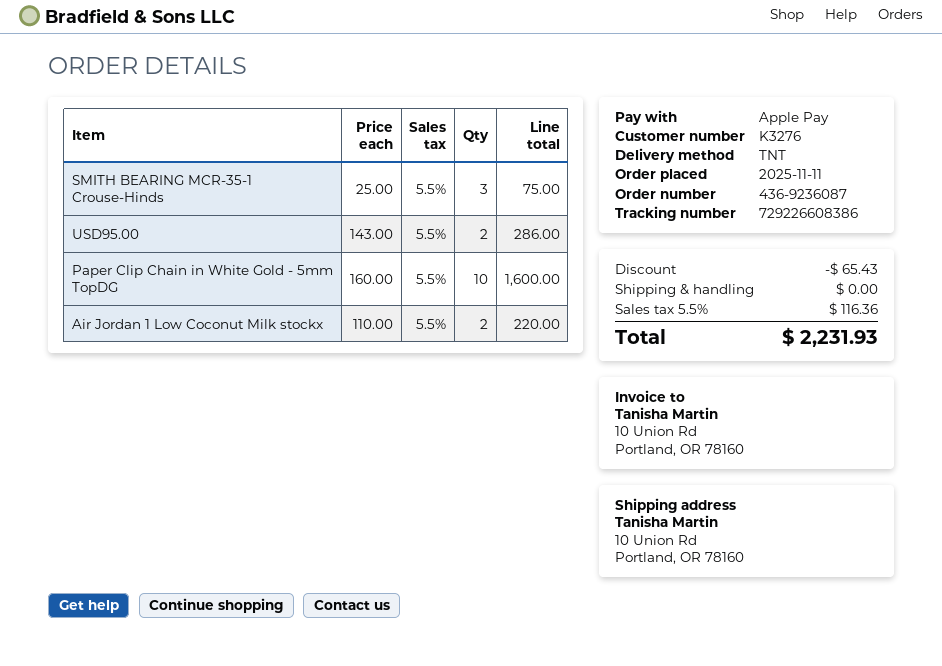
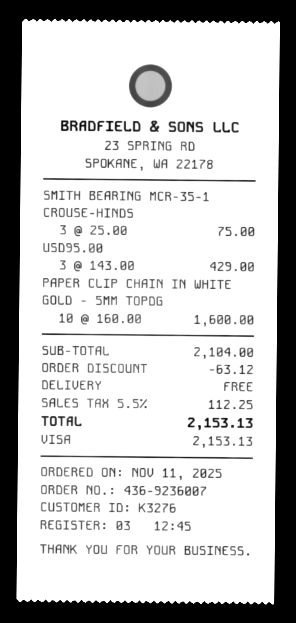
order number: 436-9236087 -> 436-9236007
payment method: Apple Pay -> Visa
USD95.00: 2 x 143.00 = 286.00 -> 3 x 143.00 = 429.00
Air Jordan 1 Low Coconut Milk stockx: 2 x 110.00 = 220.00 -> none
discount: 65.43 -> 63.12
tax: 5.5% = 116.36 -> 5.5% = 112.25
total: 2231.93 -> 2153.13

